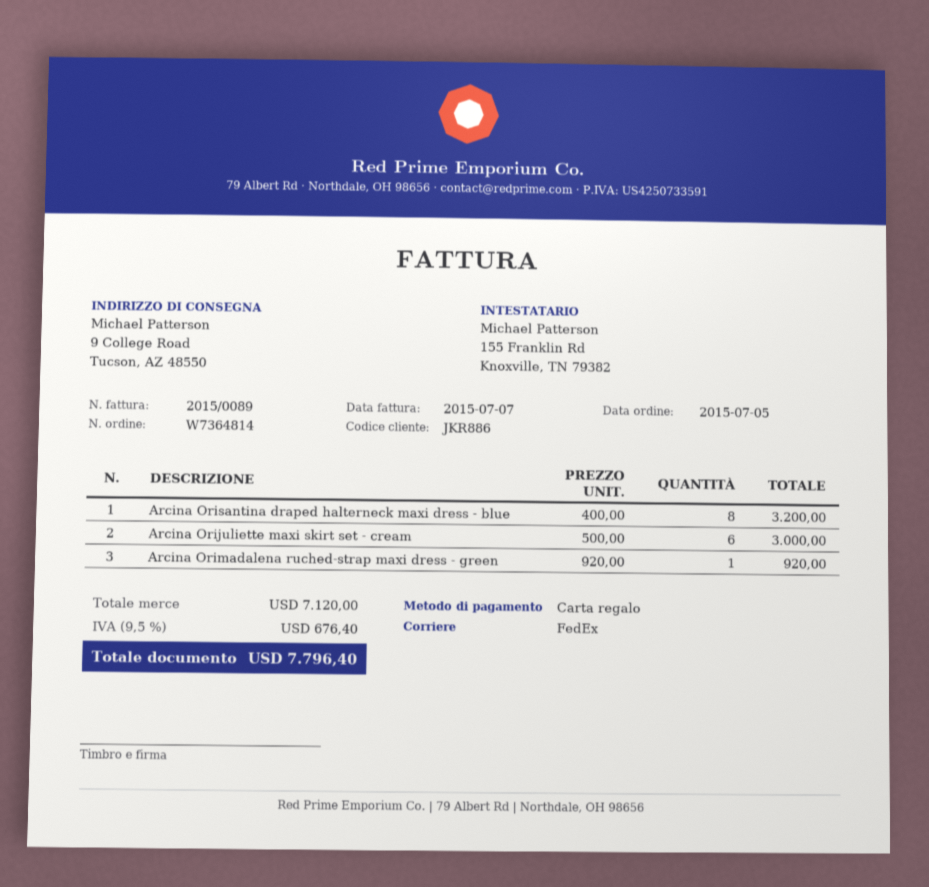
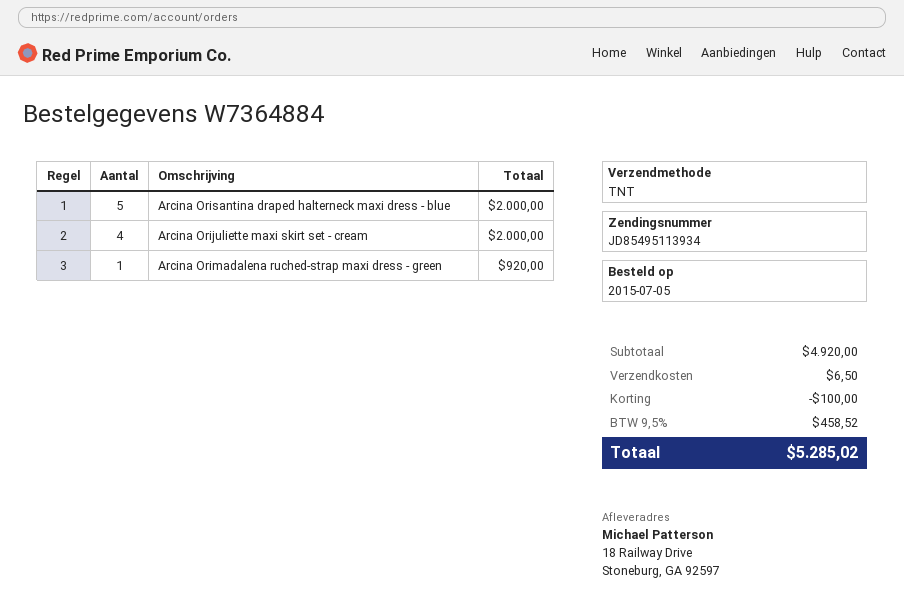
order number: W7364814 -> W7364884
shipping method: FedEx -> TNT
ship to: 9 College Road, Tucson, AZ 48550 -> 18 Railway Drive, Stoneburg, GA 92597
Arcina Orisantina draped halterneck maxi dress - blue: 8 for 3200.00 -> 5 for 2000.00
Arcina Orijuliette maxi skirt set - cream: 6 for 3000.00 -> 4 for 2000.00
subtotal: 7120.00 -> 4920.00
discount: none -> 100.00
shipping: none -> 6.50
tax: 9.5% = 676.40 -> 9.5% = 458.52
total: 7796.40 -> 5285.02

